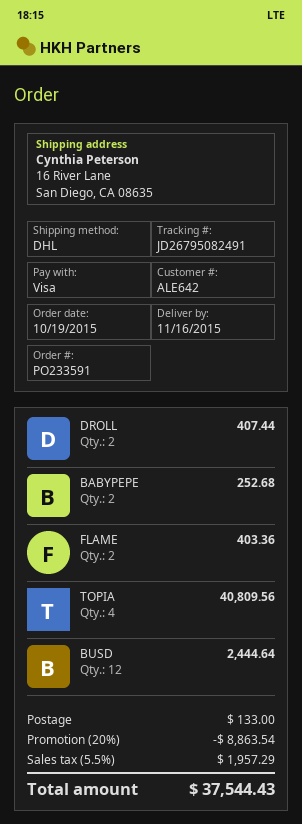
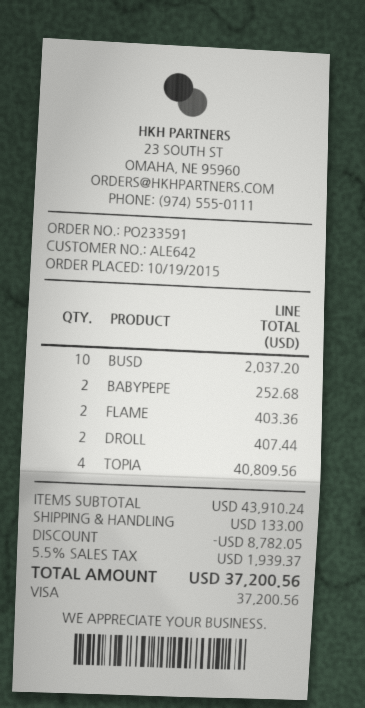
BUSD: 12 for 2444.64 -> 10 for 2037.20
discount: 8863.54 -> 8782.05
tax: 5.5% = 1957.29 -> 5.5% = 1939.37
total: 37544.43 -> 37200.56

